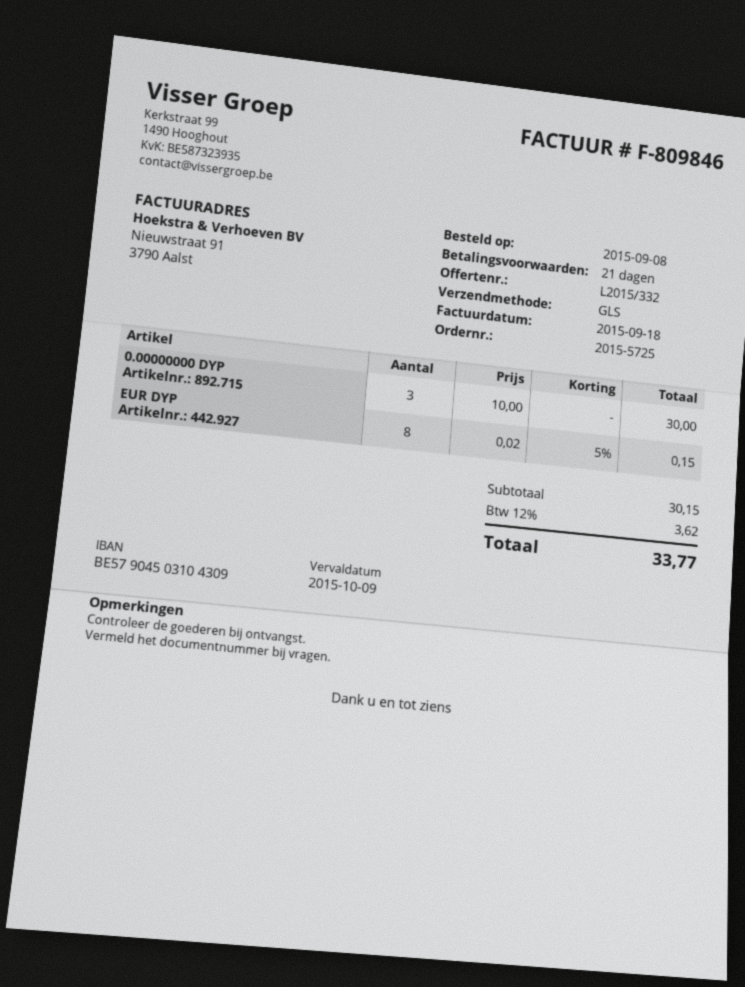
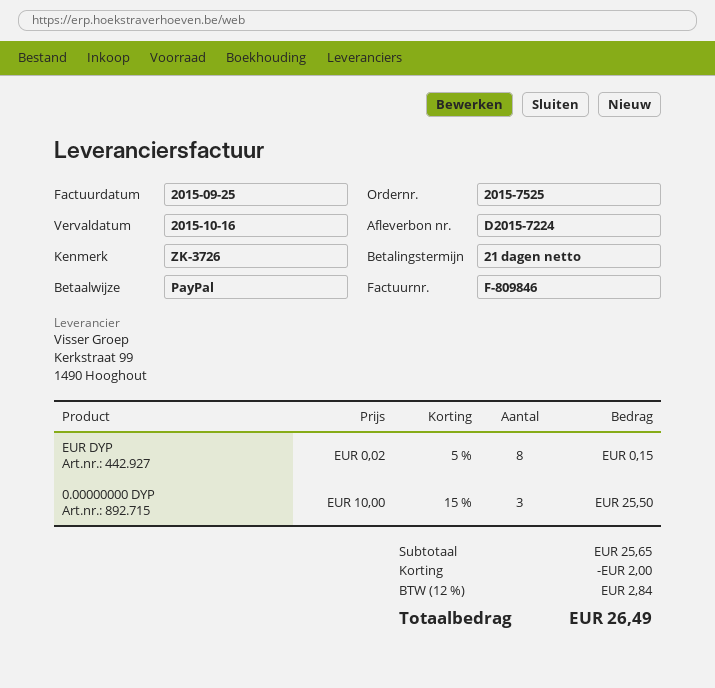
order number: 2015-5725 -> 2015-7525
invoice date: 2015-09-18 -> 2015-09-25
due date: 2015-10-09 -> 2015-10-16
0.00000000 DYP: 3 x 10.00 = 30.00 -> 3 x 10.00 - 15% = 25.50
subtotal: 30.15 -> 25.65
discount: none -> 2.00
tax: 12% = 3.62 -> 12% = 2.84
total: 33.77 -> 26.49

